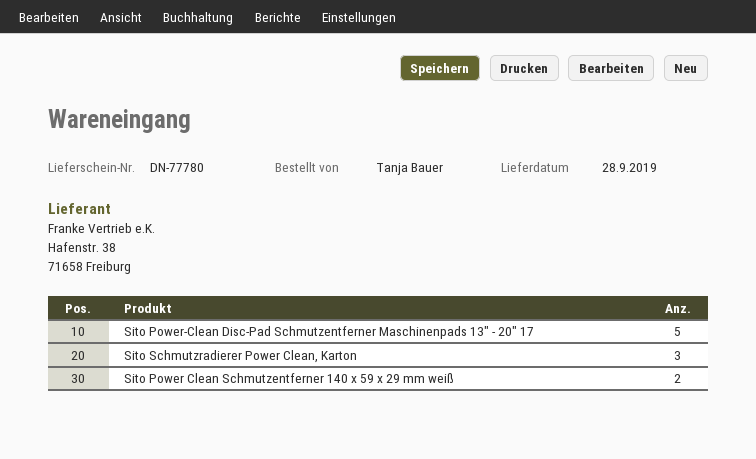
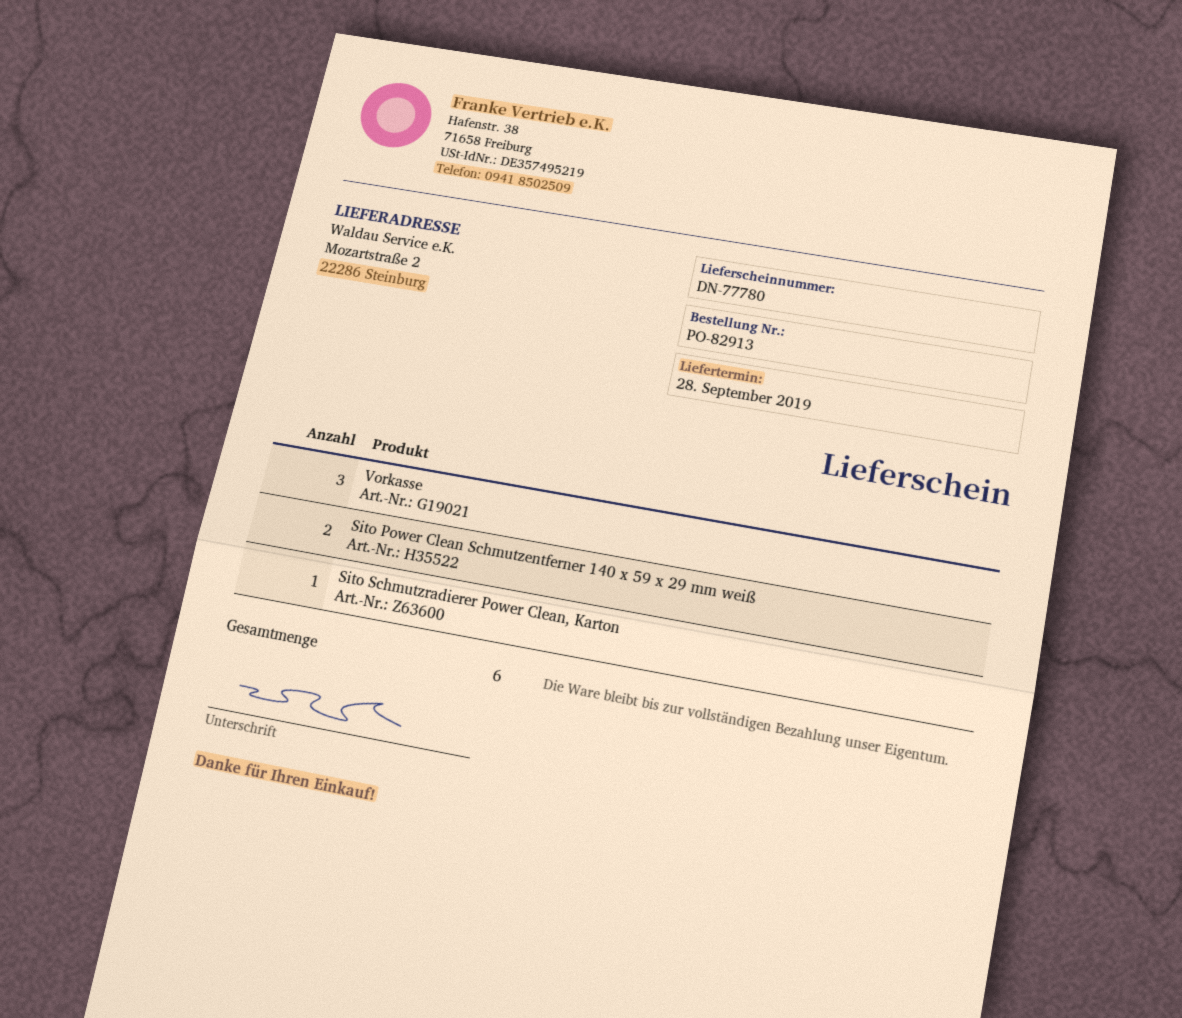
Sito Power-Clean Disc-Pad Schmutzentferner Maschinenpads 13" - 20" 17: 5 -> none
Sito Schmutzradierer Power Clean, Karton: 3 -> 1
Vorkasse: none -> 3

